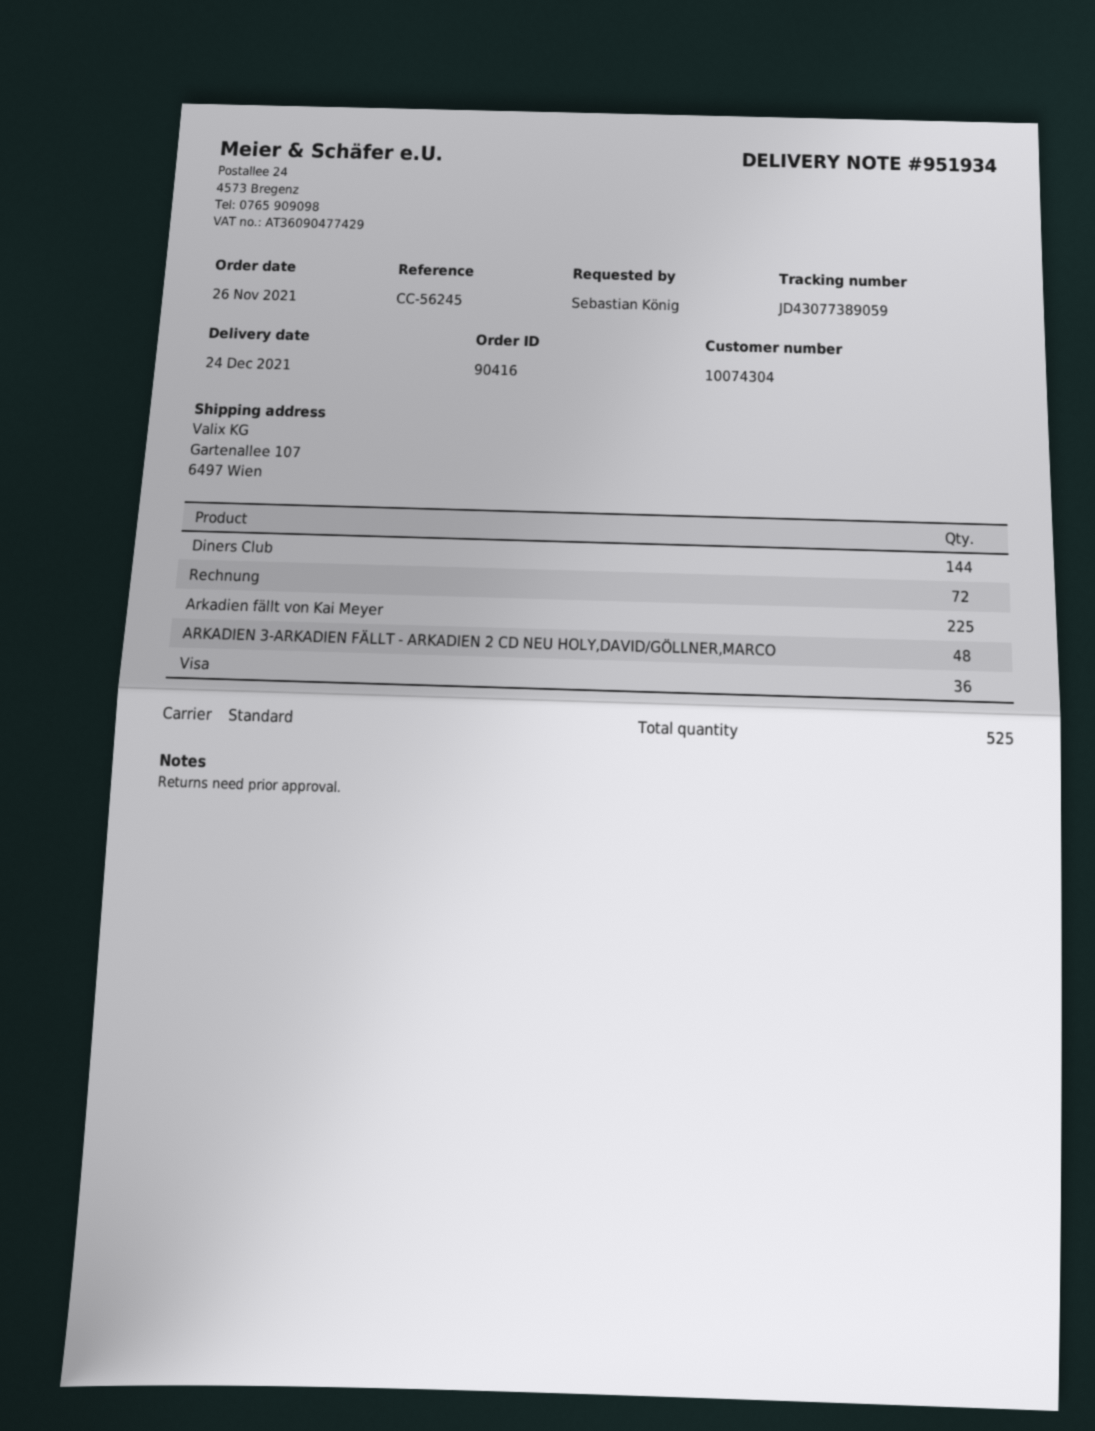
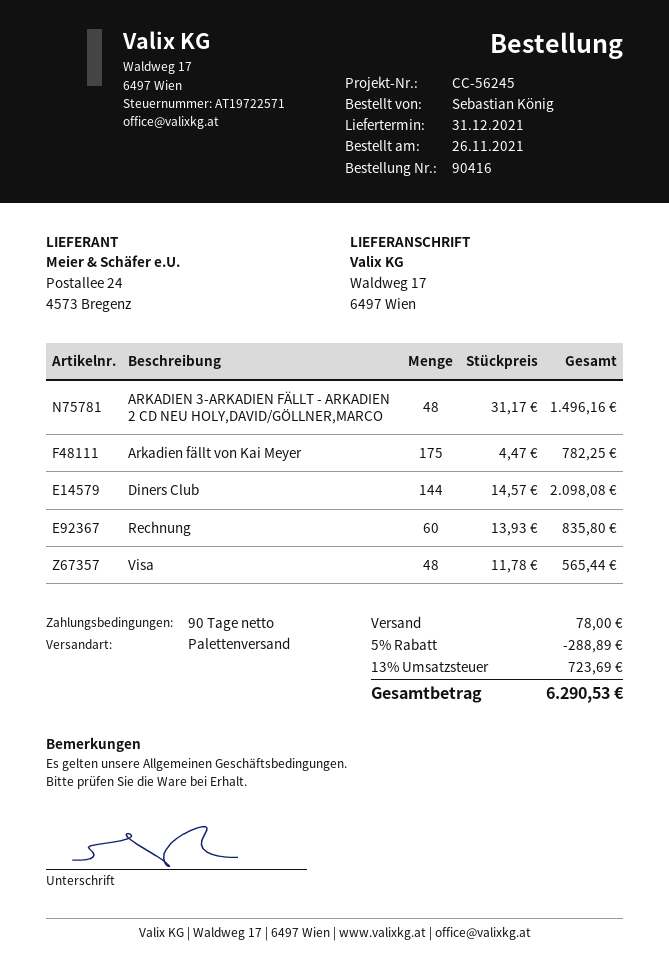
delivery date: 2021-12-24 -> 2021-12-31
shipping method: standard -> pallet freight
ship to: Gartenallee 107, 6497 Wien -> Waldweg 17, 6497 Wien
Rechnung: 72 -> 60
Arkadien fällt von Kai Meyer: 225 -> 175
Visa: 36 -> 48

